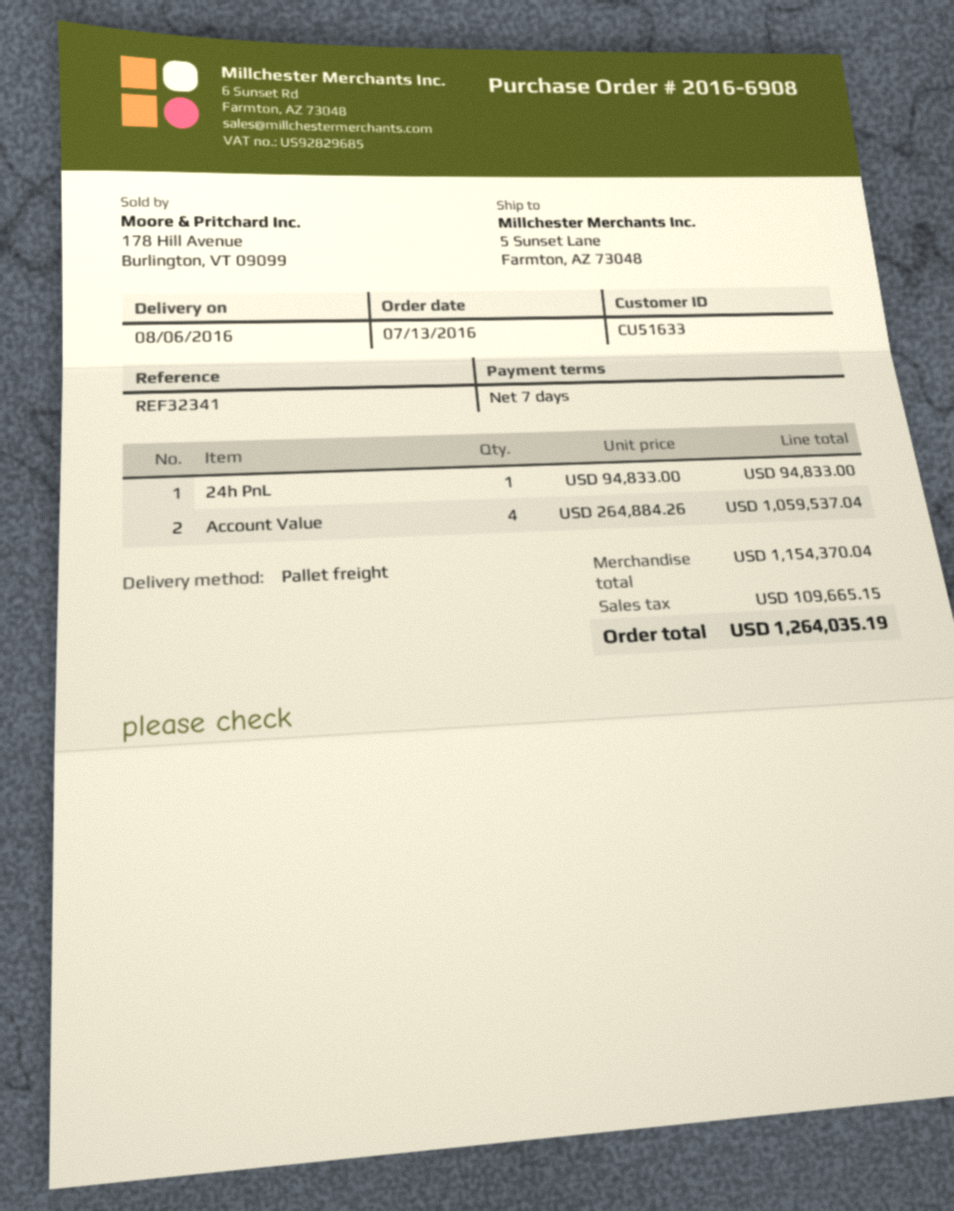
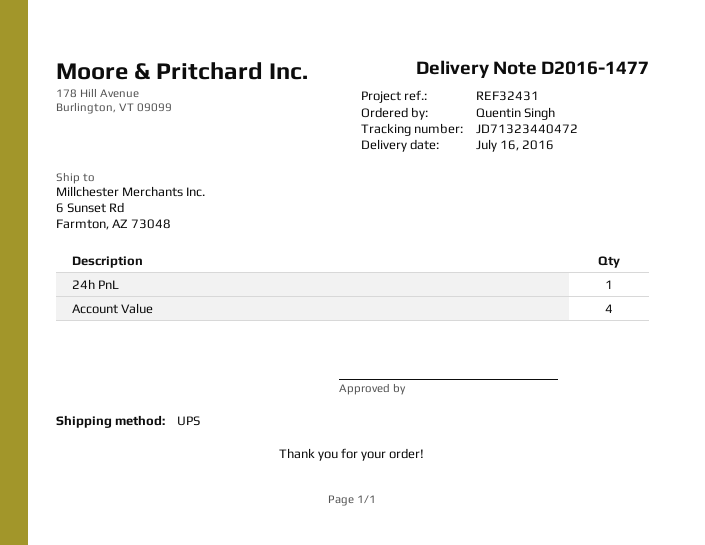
delivery date: 2016-08-06 -> 2016-07-16
reference: REF32341 -> REF32431
shipping method: pallet freight -> UPS
ship to: 5 Sunset Lane, Farmton, AZ 73048 -> 6 Sunset Rd, Farmton, AZ 73048

